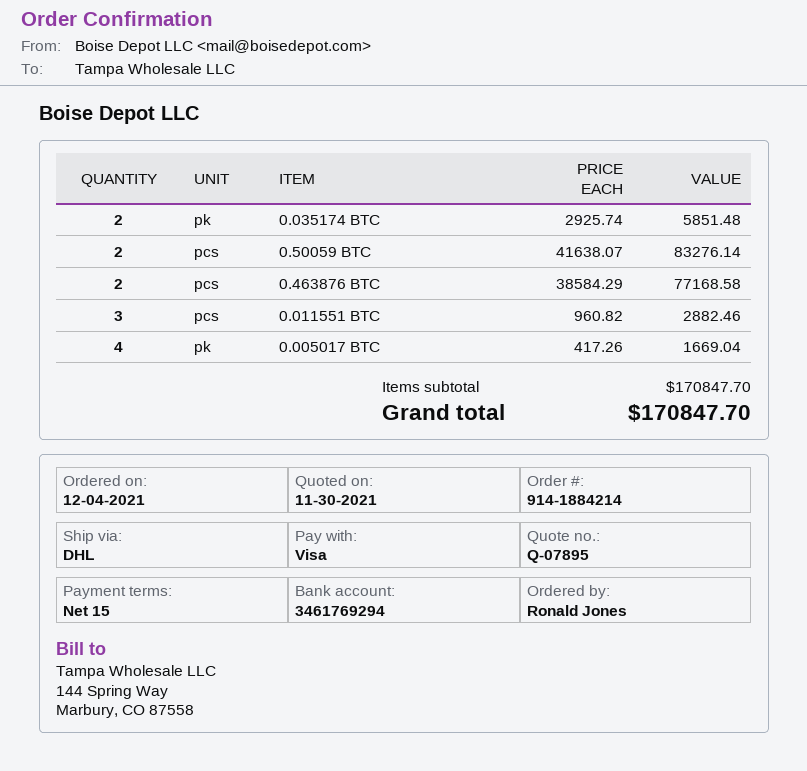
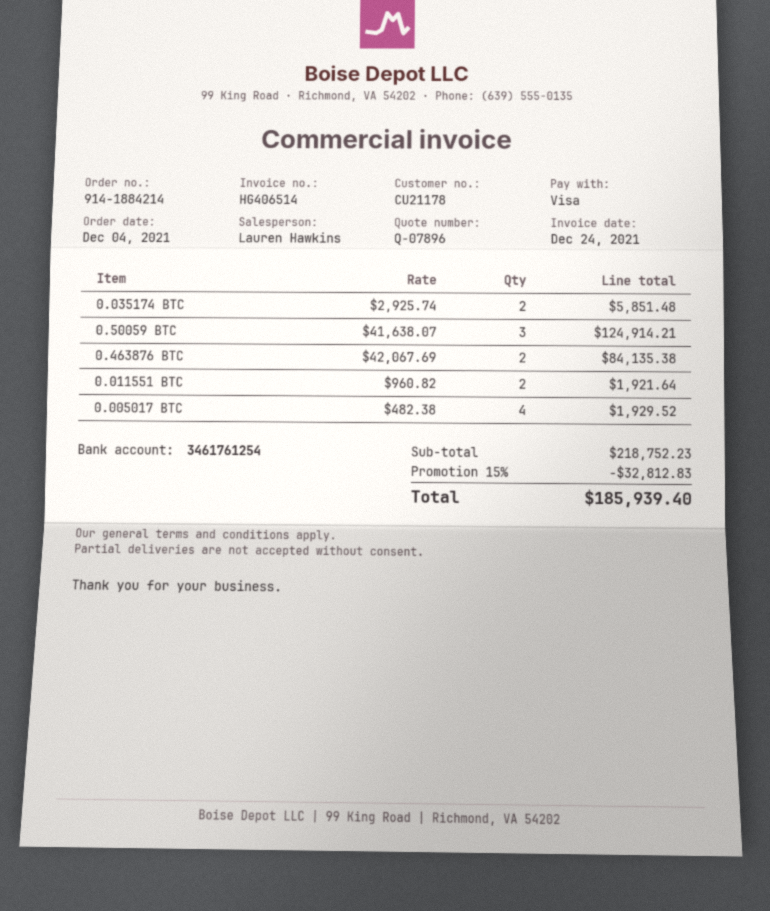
quote number: Q-07895 -> Q-07896
bank account: 3461769294 -> 3461761254
0.50059 BTC: 2 x 41638.07 = 83276.14 -> 3 x 41638.07 = 124914.21
0.463876 BTC: 2 x 38584.29 = 77168.58 -> 2 x 42067.69 = 84135.38
0.011551 BTC: 3 x 960.82 = 2882.46 -> 2 x 960.82 = 1921.64
0.005017 BTC: 4 x 417.26 = 1669.04 -> 4 x 482.38 = 1929.52
subtotal: 170847.70 -> 218752.23
discount: none -> 15% = 32812.83
total: 170847.70 -> 185939.40

